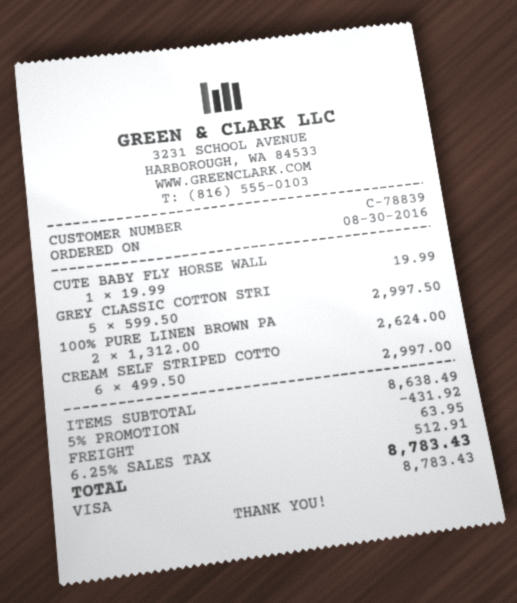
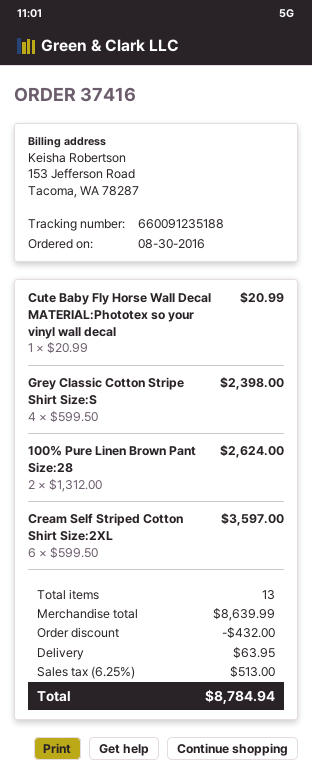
CUTE BABY FLY HORSE WALL: 1 x 19.99 = 19.99 -> 1 x 20.99 = 20.99
GREY CLASSIC COTTON STRI: 5 x 599.50 = 2997.50 -> 4 x 599.50 = 2398.00
CREAM SELF STRIPED COTTO: 6 x 499.50 = 2997.00 -> 6 x 599.50 = 3597.00
subtotal: 8638.49 -> 8639.99
discount: 431.92 -> 432.00
tax: 6.25% = 512.91 -> 6.25% = 513.00
total: 8783.43 -> 8784.94

